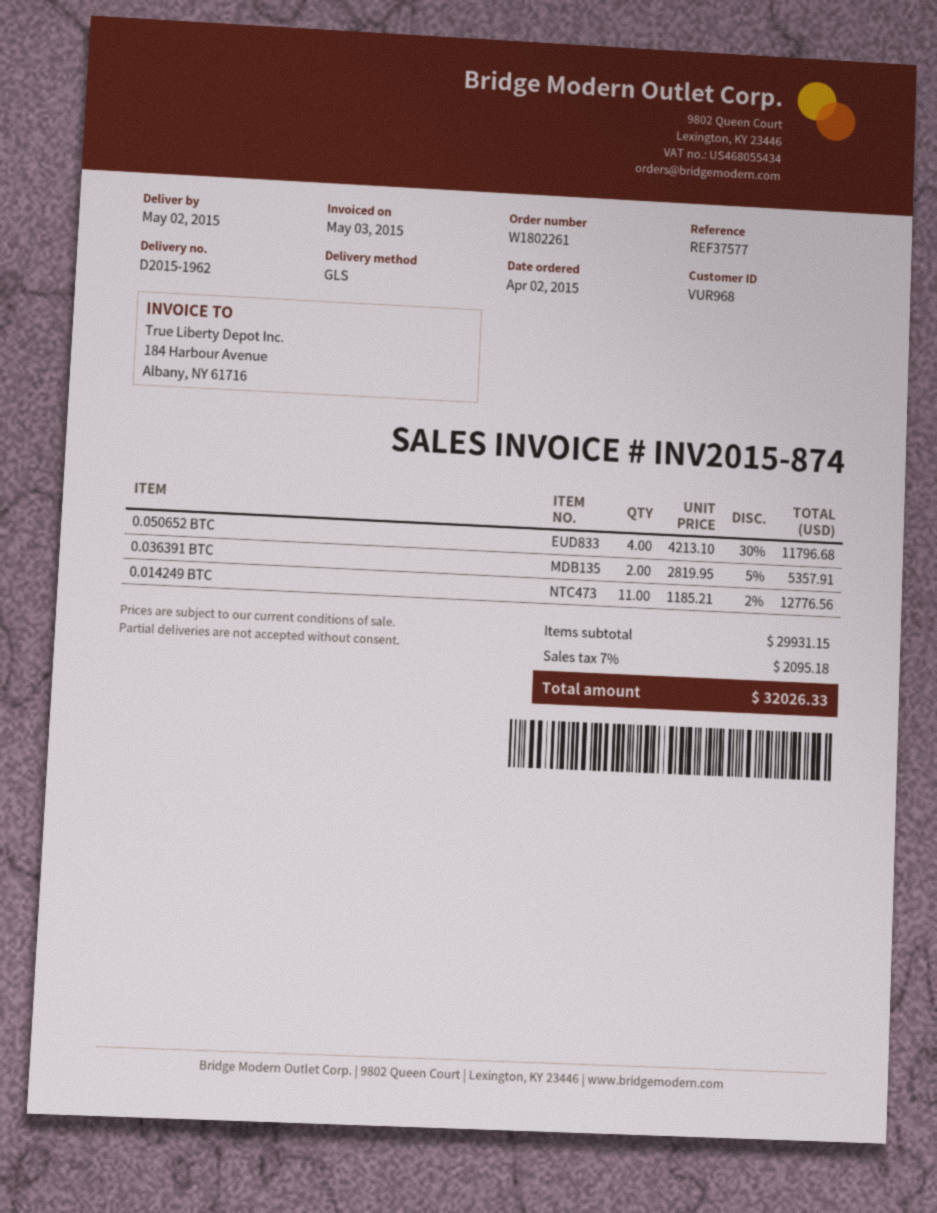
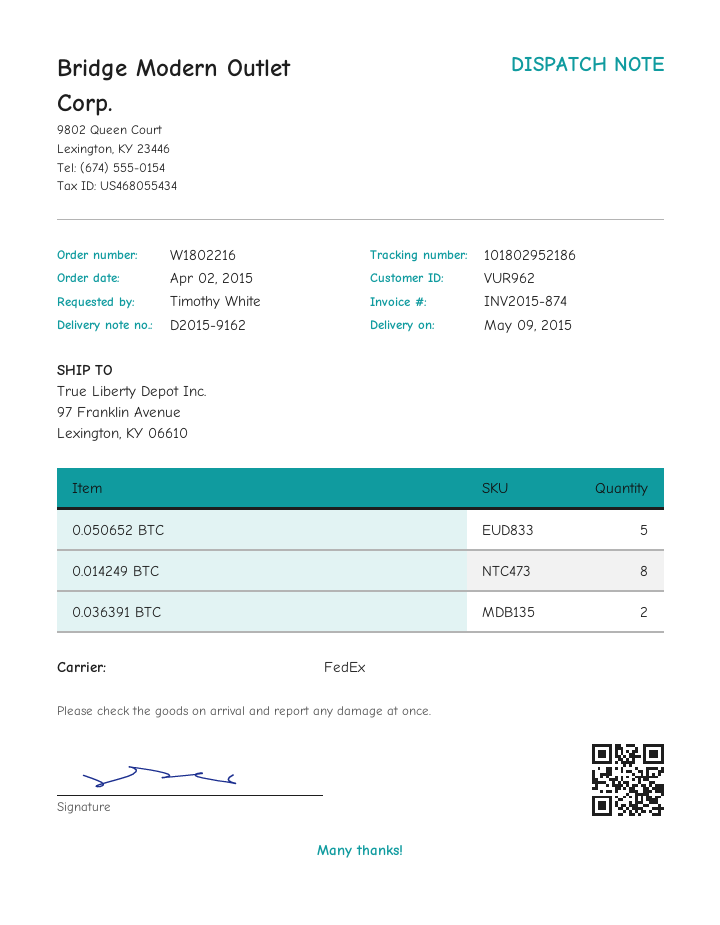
order number: W1802261 -> W1802216
delivery note number: D2015-1962 -> D2015-9162
delivery date: 2015-05-02 -> 2015-05-09
customer number: VUR968 -> VUR962
shipping method: GLS -> FedEx
0.050652 BTC: 4 -> 5
0.014249 BTC: 11 -> 8

